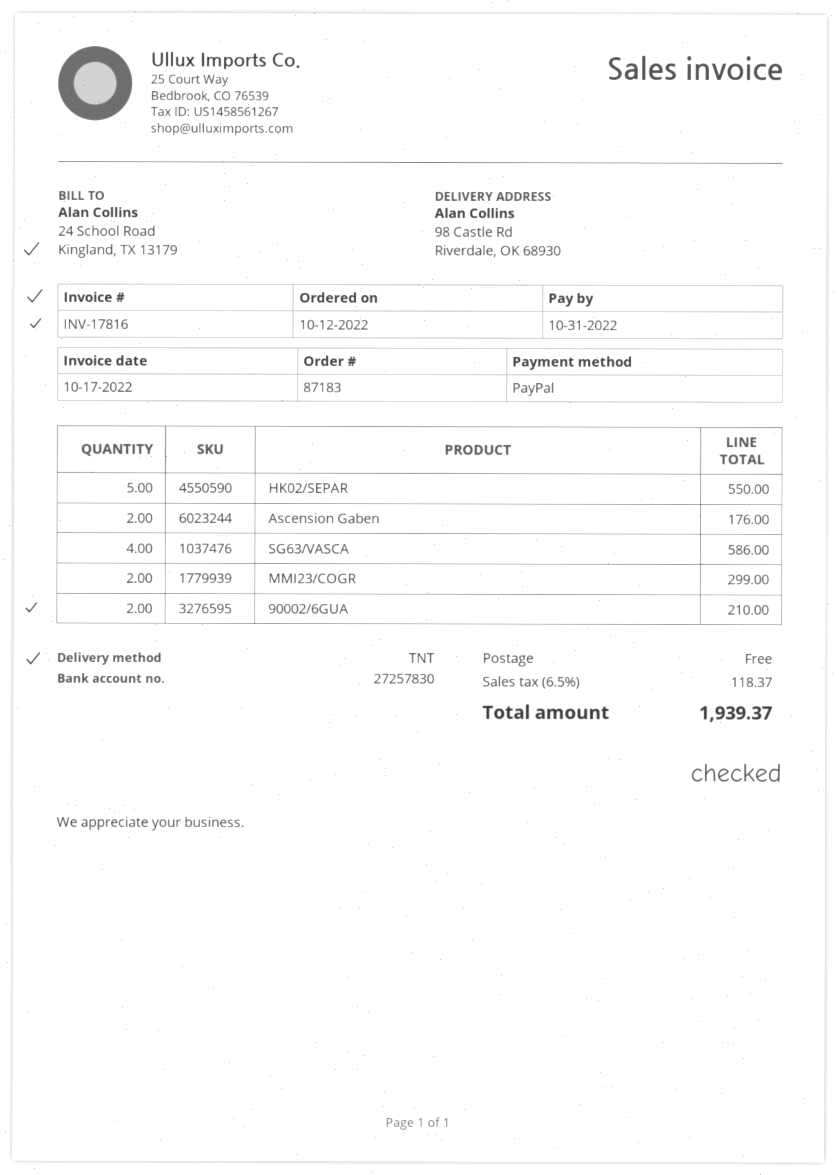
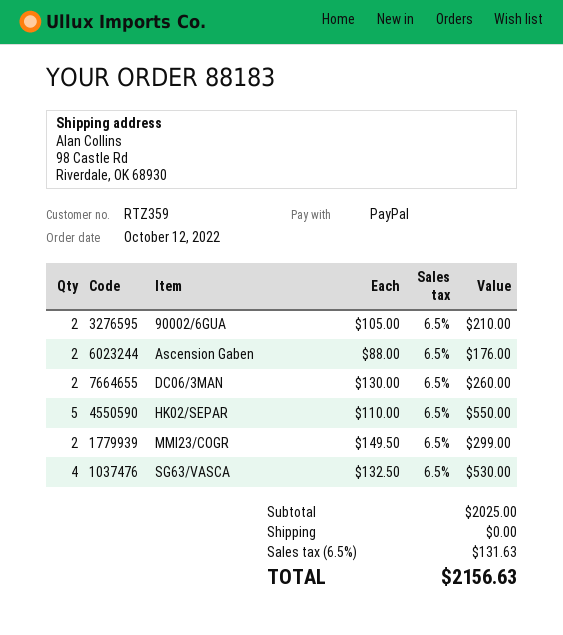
order number: 87183 -> 88183
SG63/VASCA: 4 for 586.00 -> 4 for 530.00
DC06/3MAN: none -> 2 for 260.00
tax: 6.5% = 118.37 -> 6.5% = 131.63
total: 1939.37 -> 2156.63

